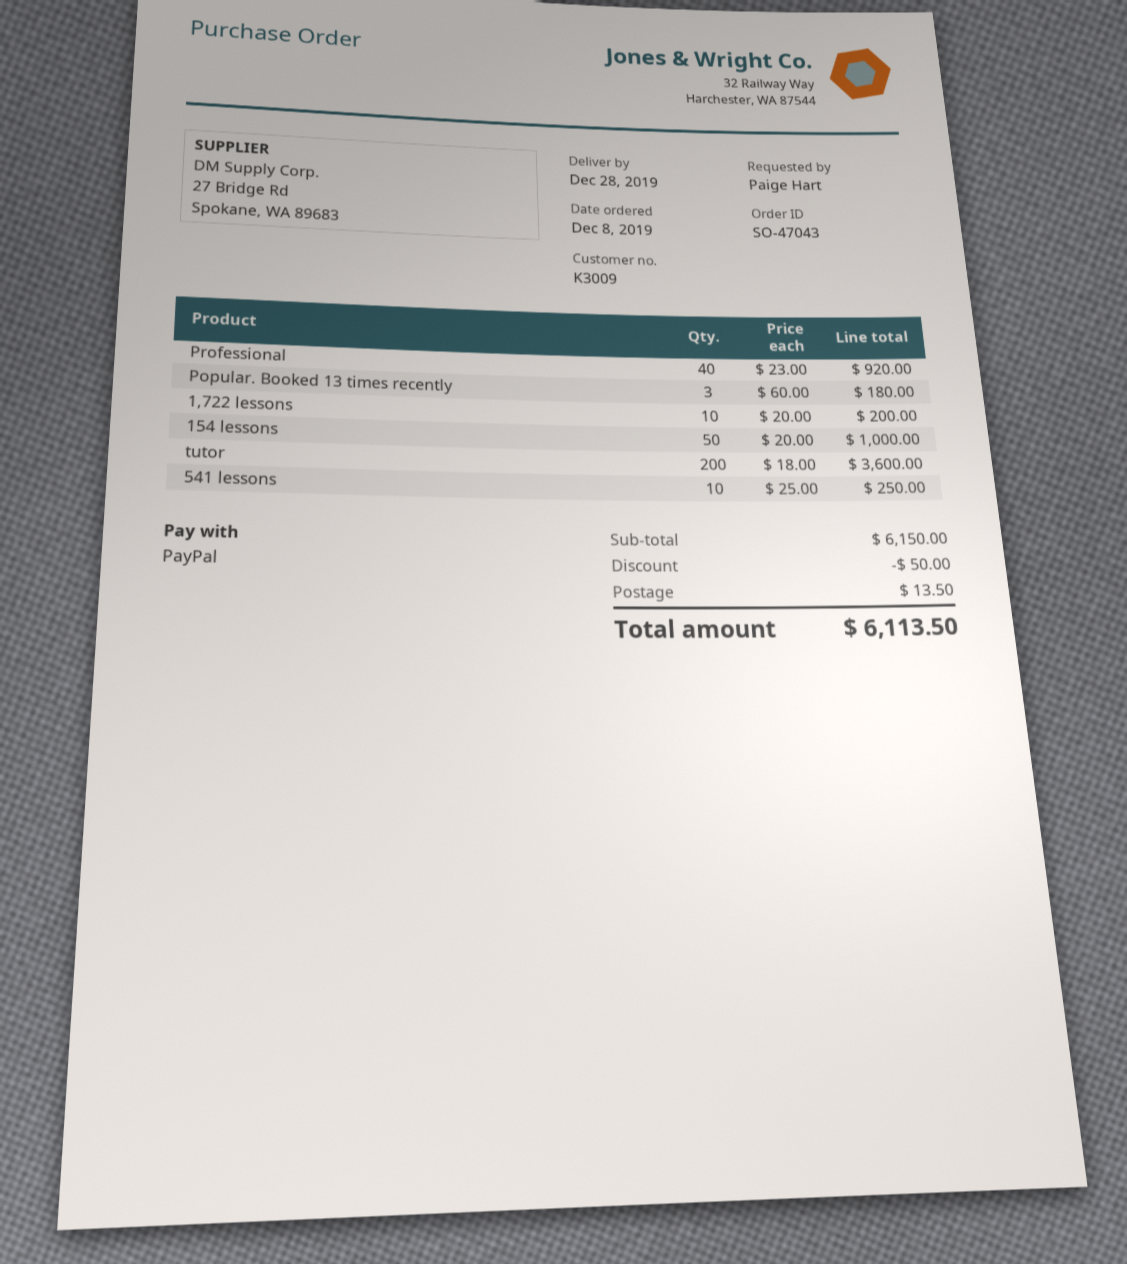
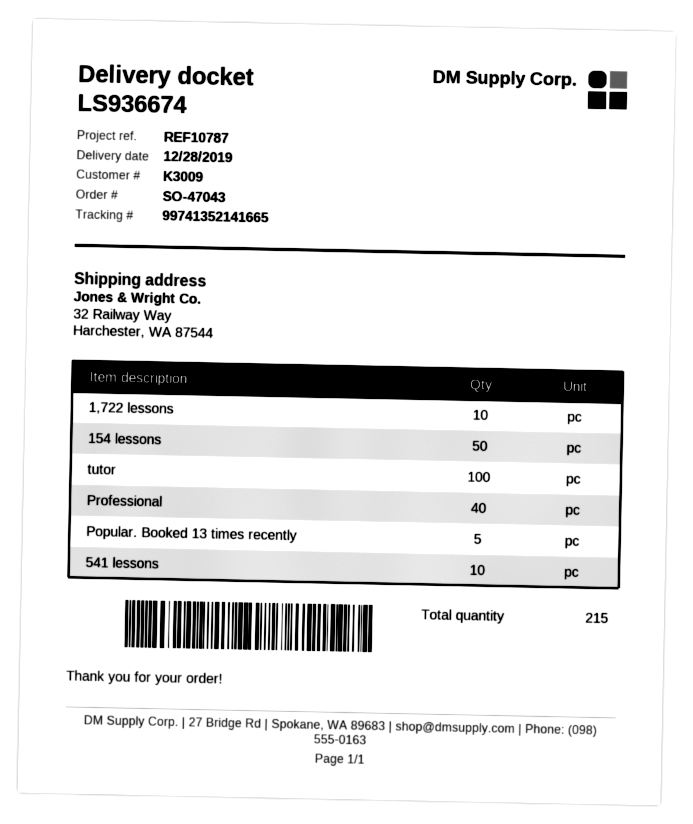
Popular. Booked 13 times recently: 3 -> 5
tutor: 200 -> 100

